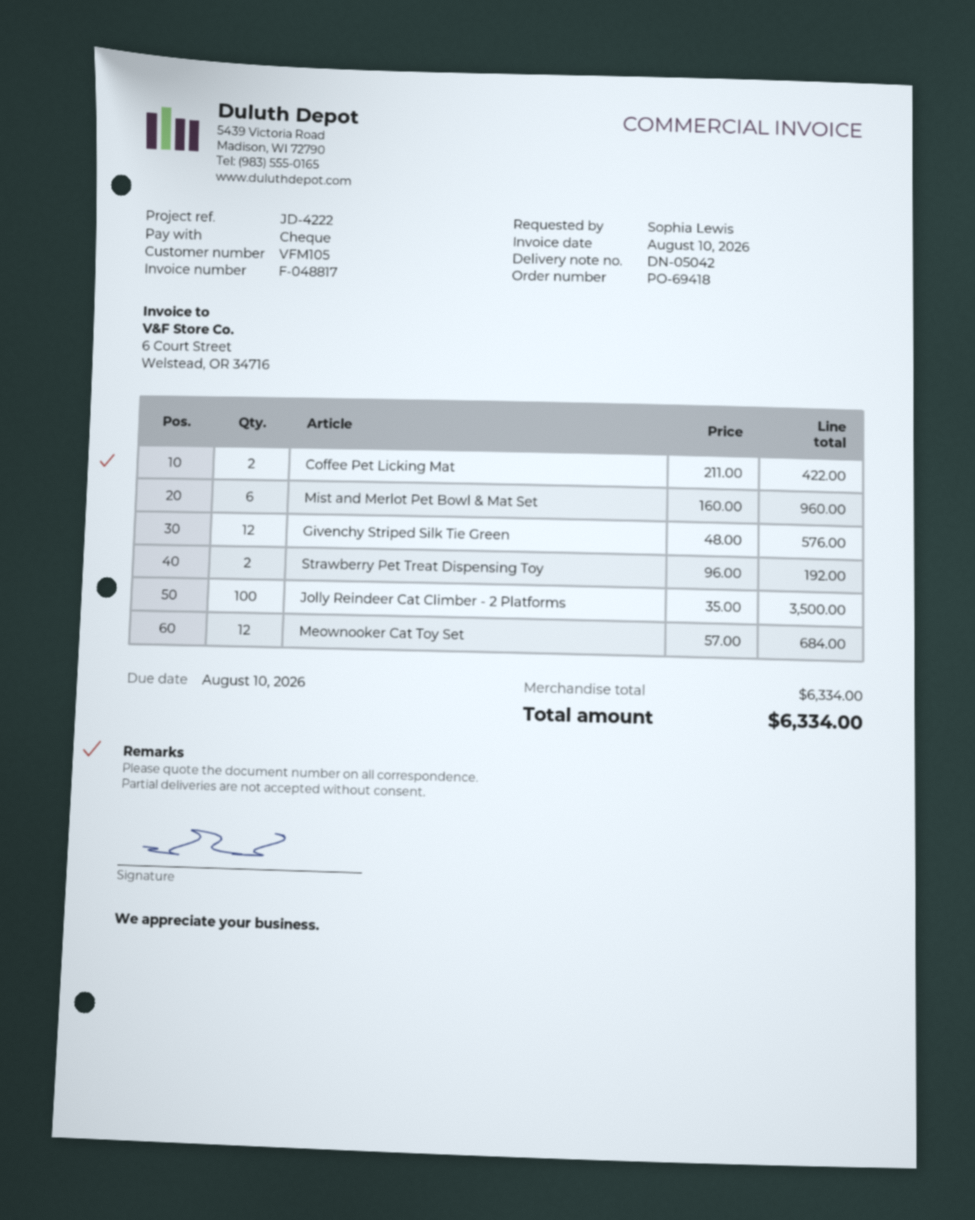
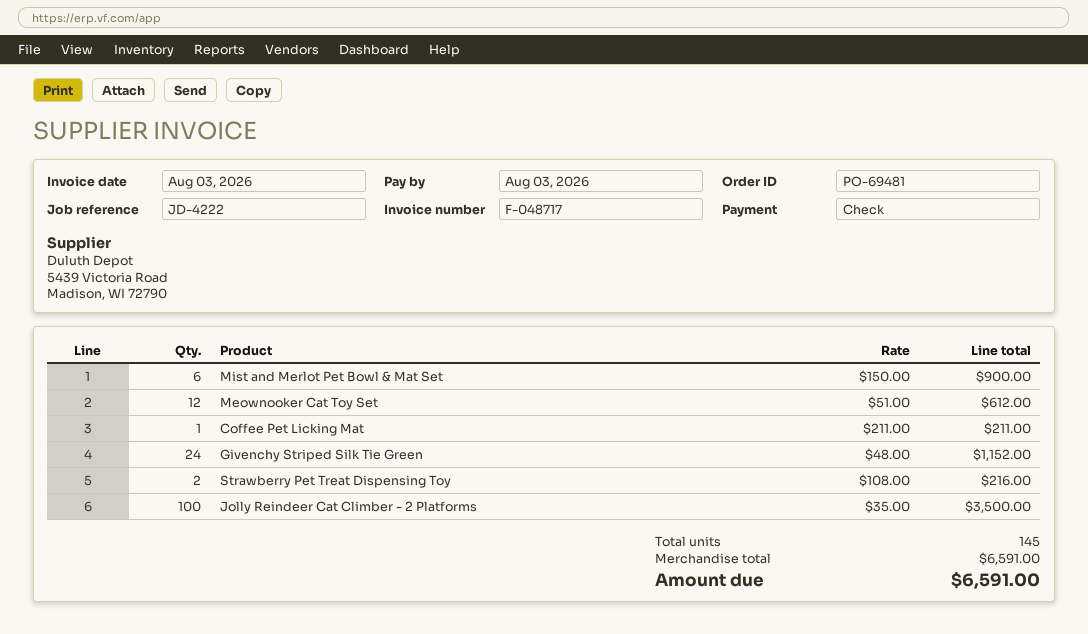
order number: PO-69418 -> PO-69481
invoice number: F-048817 -> F-048717
invoice date: 2026-08-10 -> 2026-08-03
due date: 2026-08-10 -> 2026-08-03
Coffee Pet Licking Mat: 2 x 211.00 = 422.00 -> 1 x 211.00 = 211.00
Mist and Merlot Pet Bowl & Mat Set: 6 x 160.00 = 960.00 -> 6 x 150.00 = 900.00
Givenchy Striped Silk Tie Green: 12 x 48.00 = 576.00 -> 24 x 48.00 = 1152.00
Strawberry Pet Treat Dispensing Toy: 2 x 96.00 = 192.00 -> 2 x 108.00 = 216.00
Meownooker Cat Toy Set: 12 x 57.00 = 684.00 -> 12 x 51.00 = 612.00
subtotal: 6334.00 -> 6591.00
total: 6334.00 -> 6591.00

